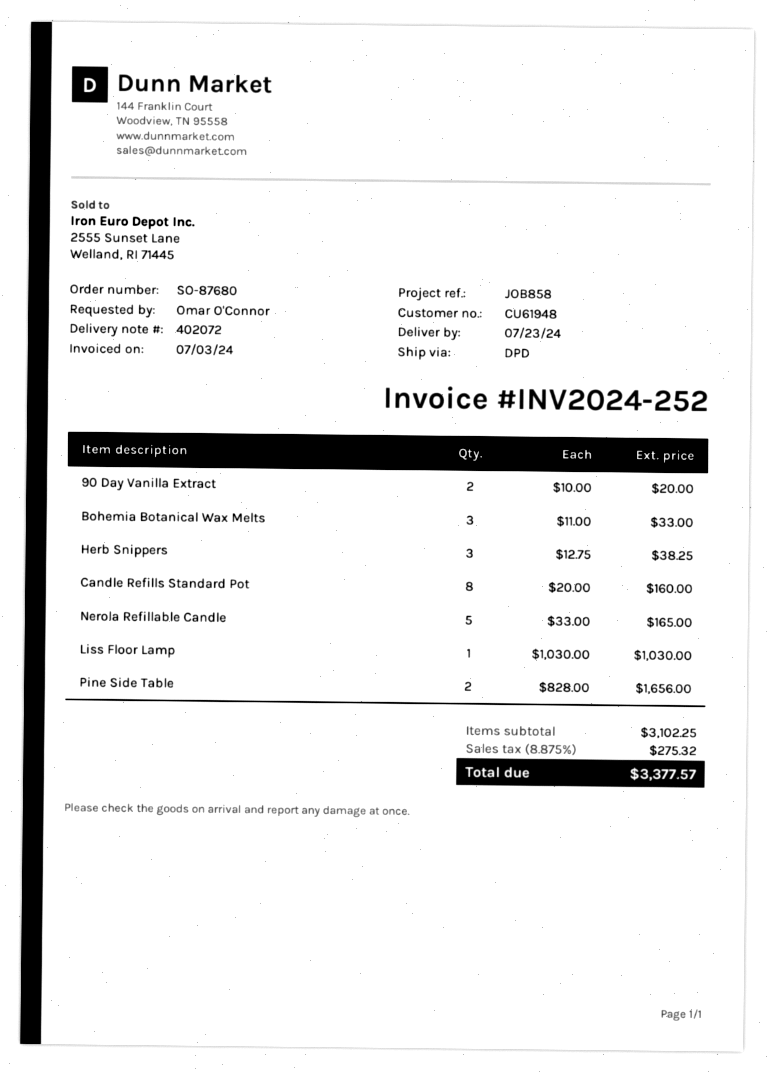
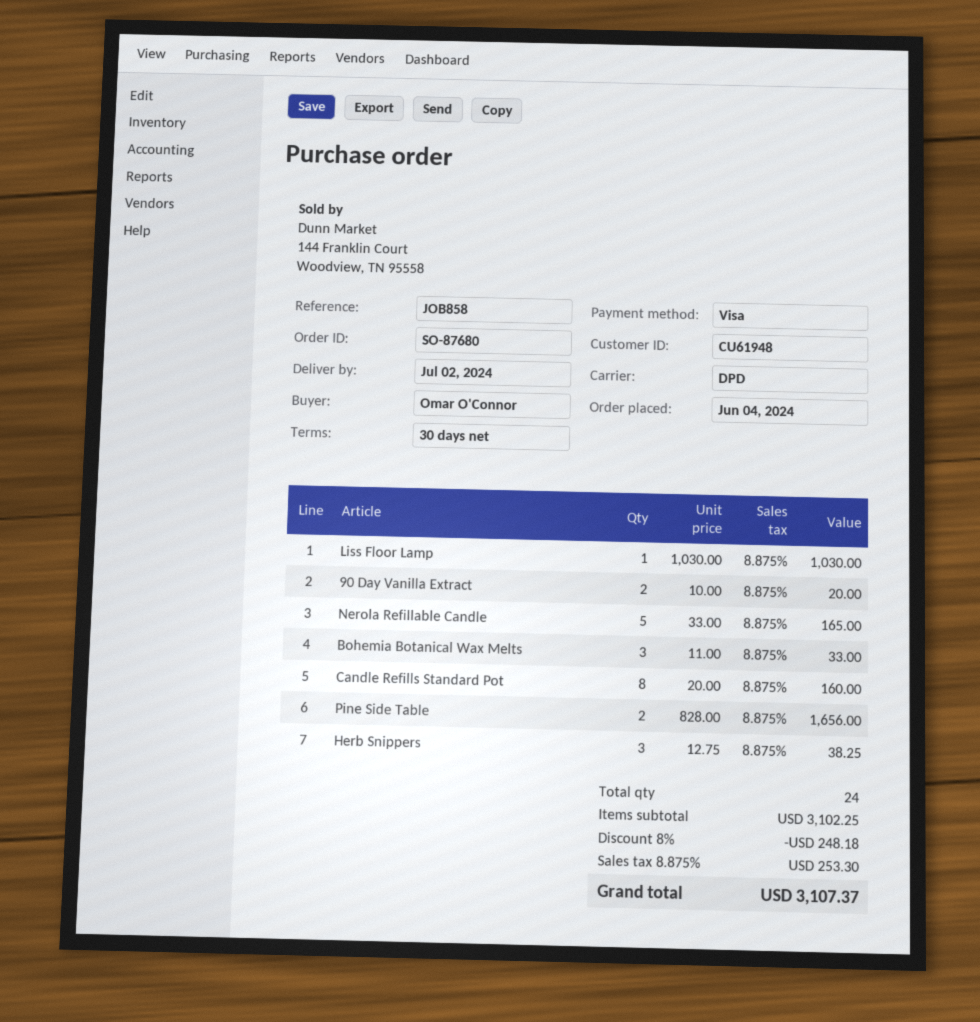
delivery date: 2024-07-23 -> 2024-07-02
discount: none -> 8% = 248.18
tax: 8.875% = 275.32 -> 8.875% = 253.30
total: 3377.57 -> 3107.37

